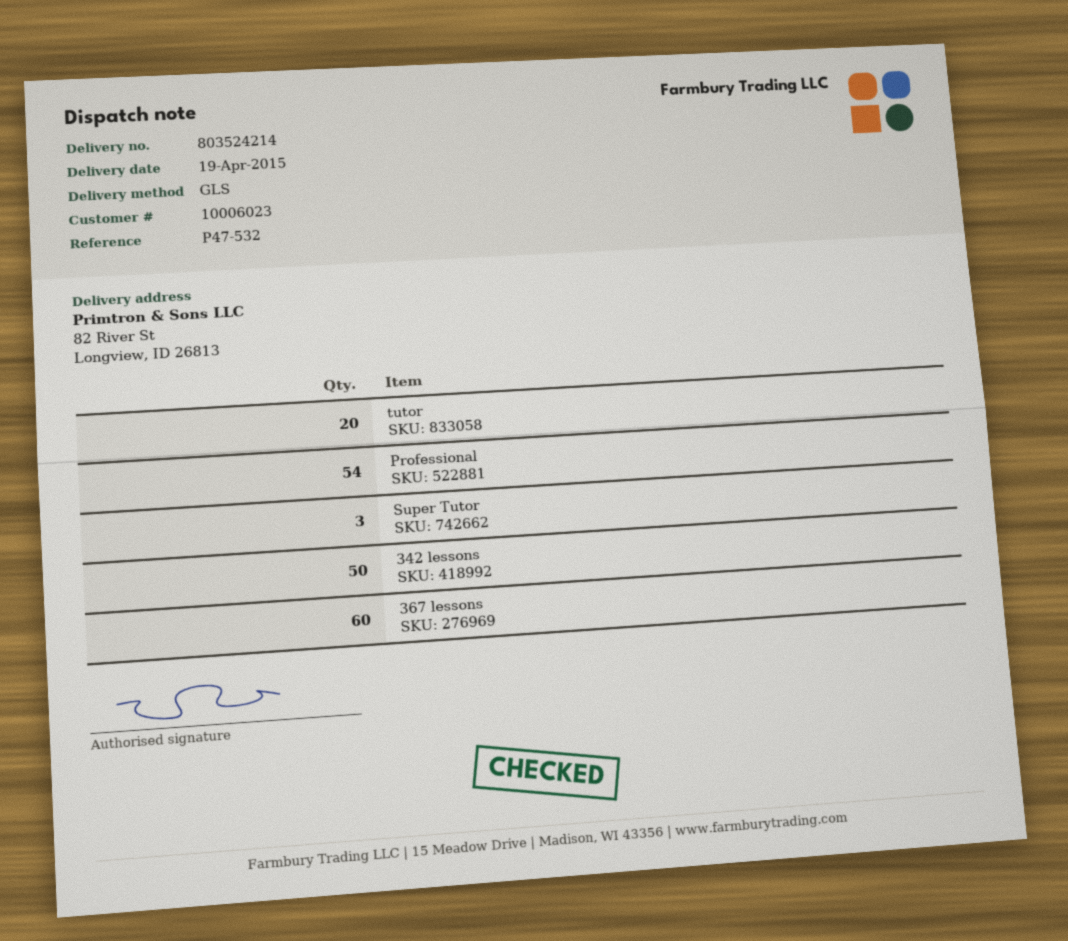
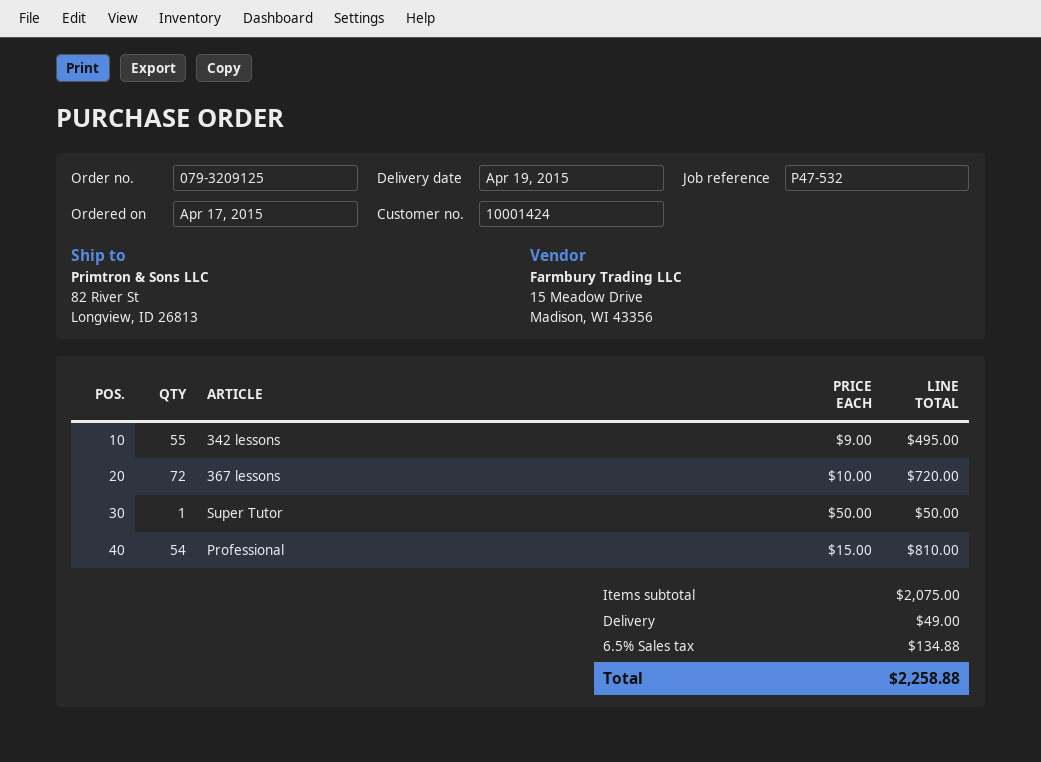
customer number: 10006023 -> 10001424
tutor: 20 -> none
Super Tutor: 3 -> 1
342 lessons: 50 -> 55
367 lessons: 60 -> 72

